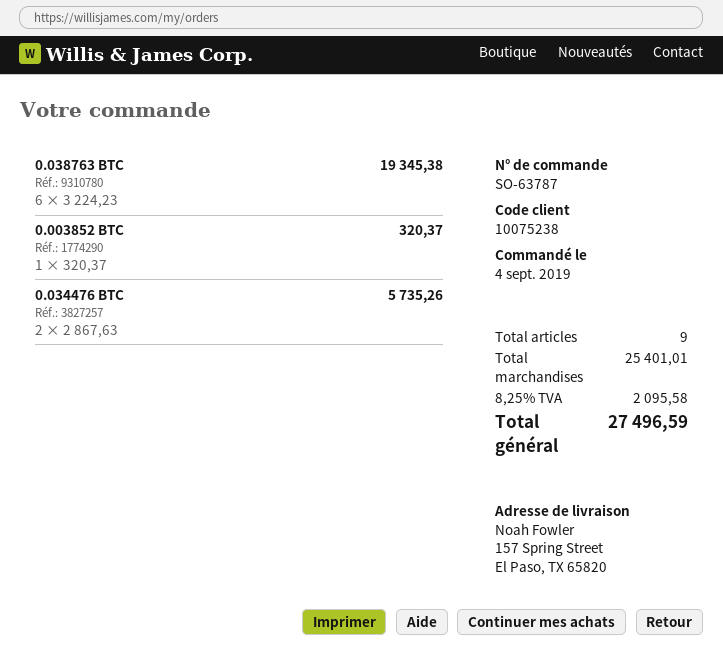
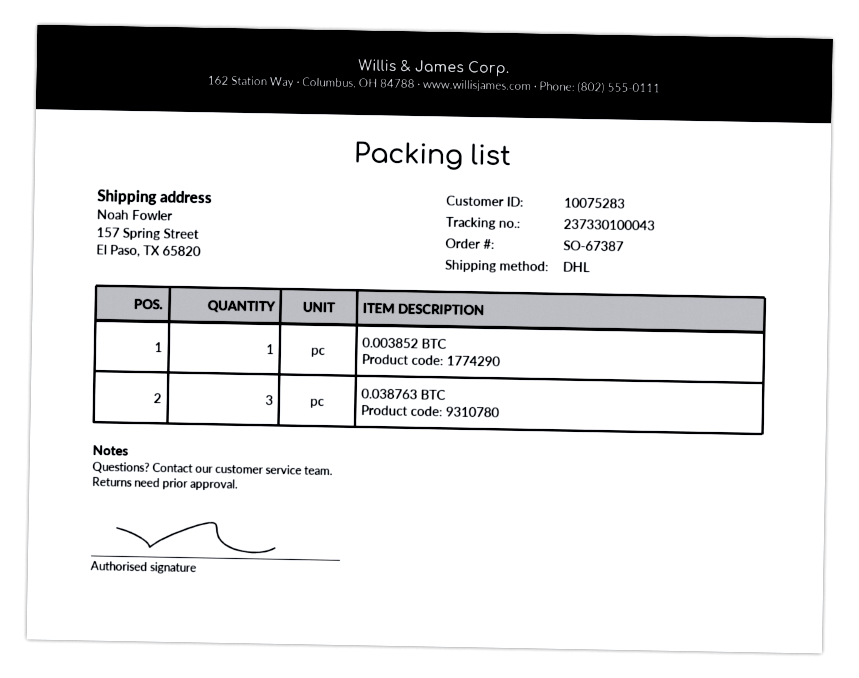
order number: SO-63787 -> SO-67387
customer number: 10075238 -> 10075283
0.038763 BTC: 6 -> 3
0.034476 BTC: 2 -> none

